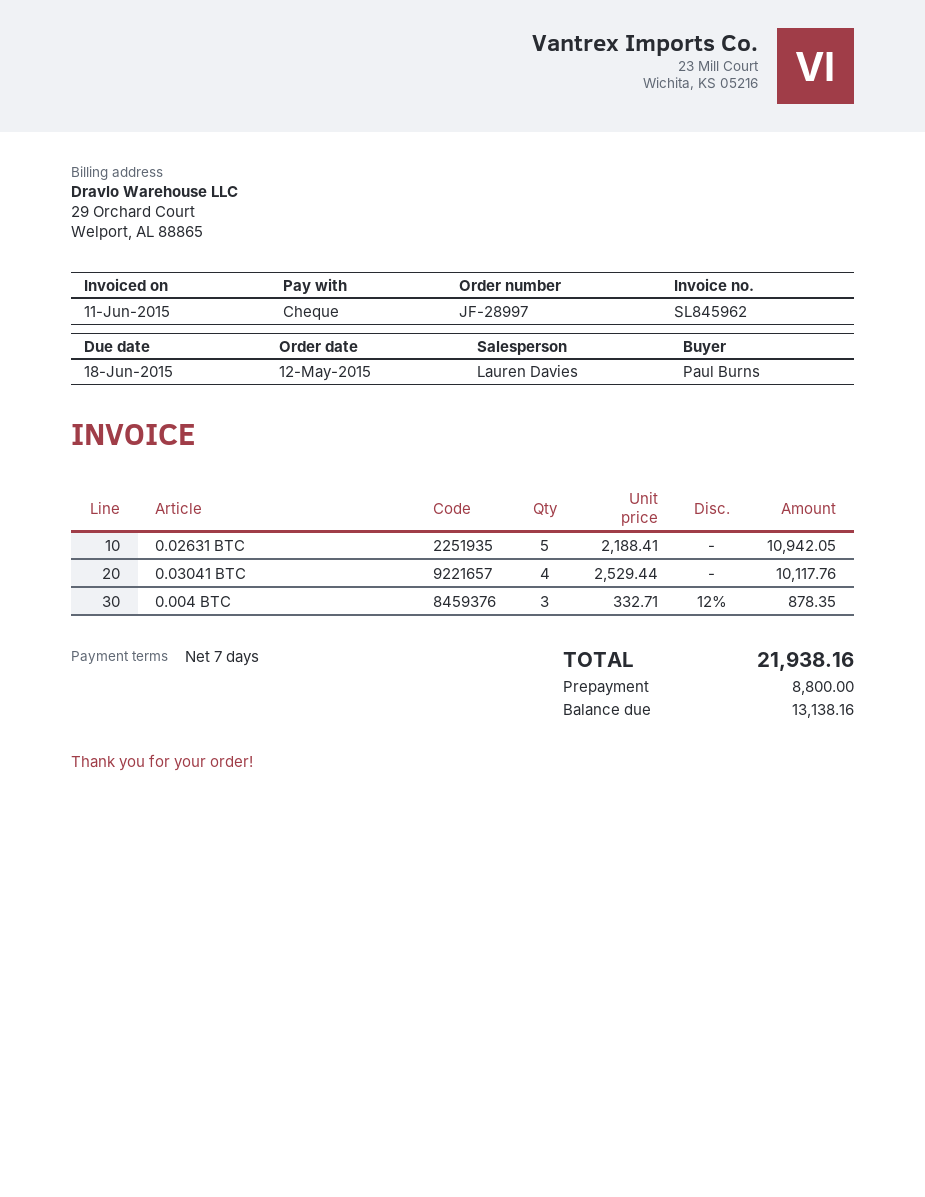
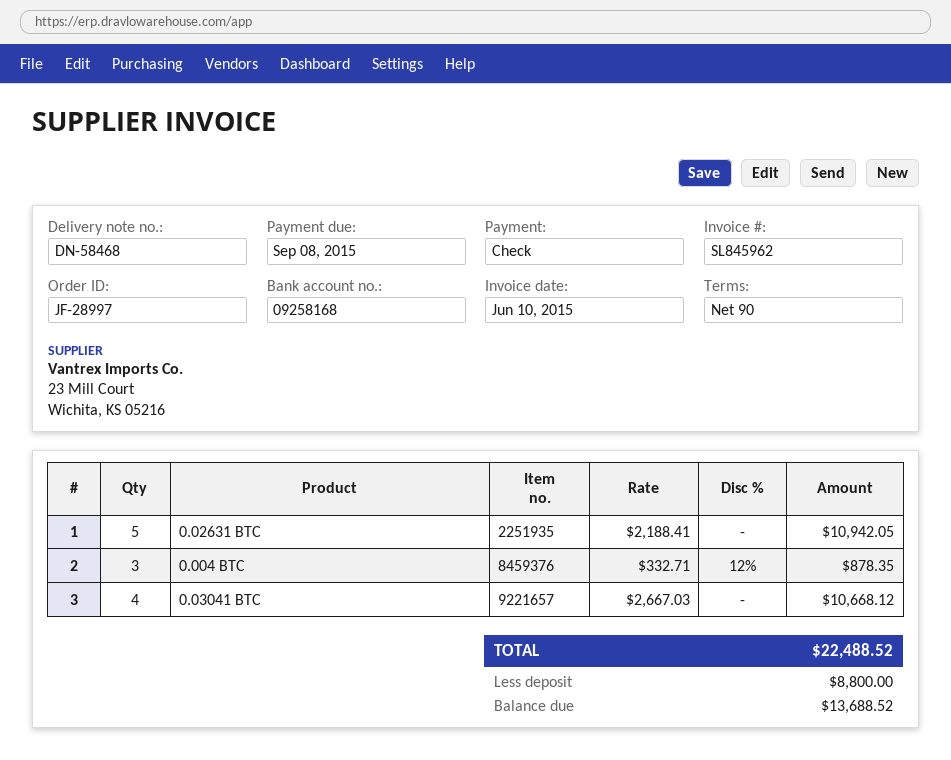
invoice date: 2015-06-11 -> 2015-06-10
payment terms: 7 days -> 90 days
due date: 2015-06-18 -> 2015-09-08
0.03041 BTC: 4 x 2529.44 = 10117.76 -> 4 x 2667.03 = 10668.12
total: 21938.16 -> 22488.52
balance: 13138.16 -> 13688.52

